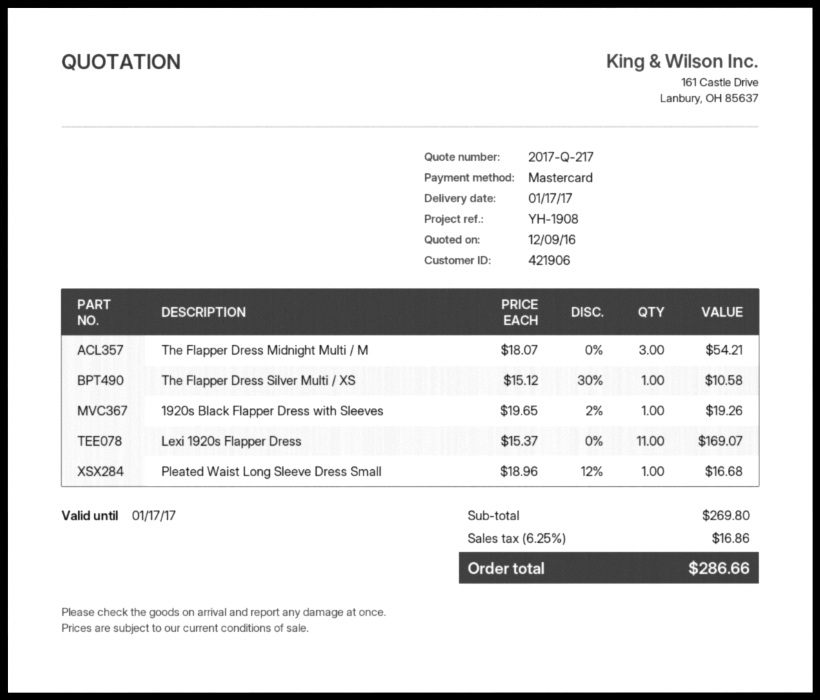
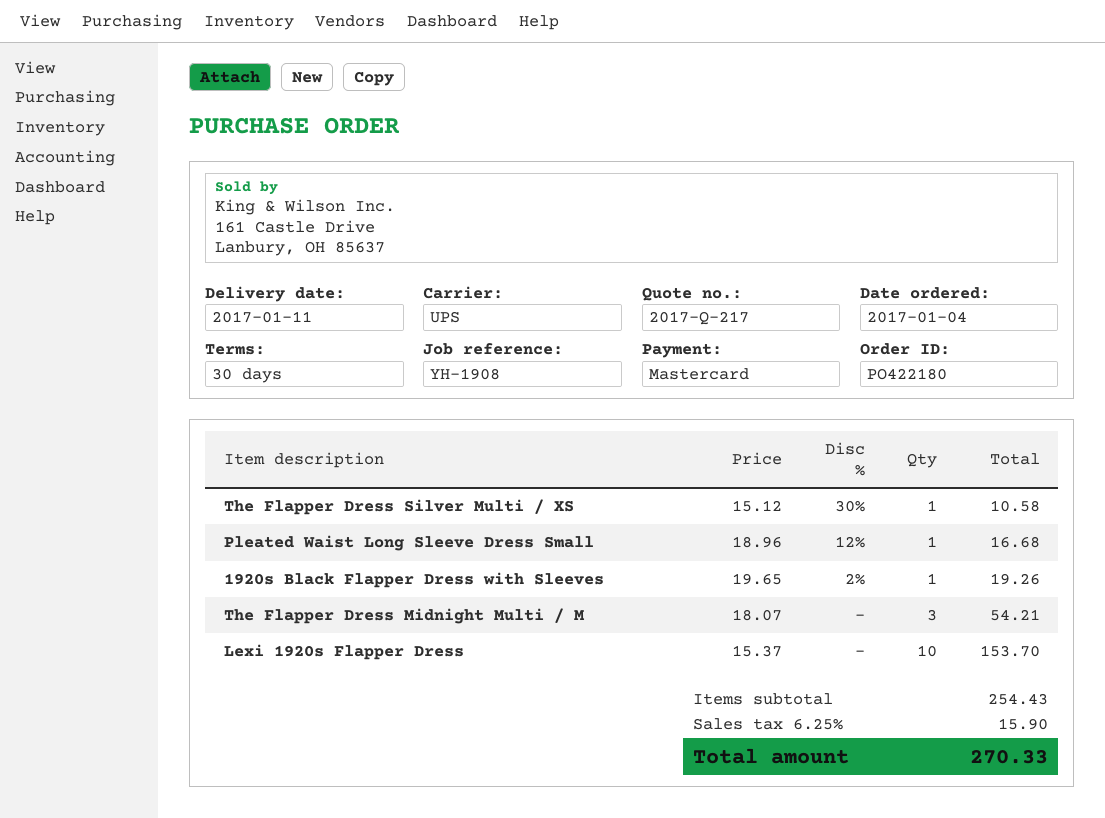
delivery date: 2017-01-17 -> 2017-01-11
Lexi 1920s Flapper Dress: 11 x 15.37 = 169.07 -> 10 x 15.37 = 153.70
subtotal: 269.80 -> 254.43
tax: 6.25% = 16.86 -> 6.25% = 15.90
total: 286.66 -> 270.33

